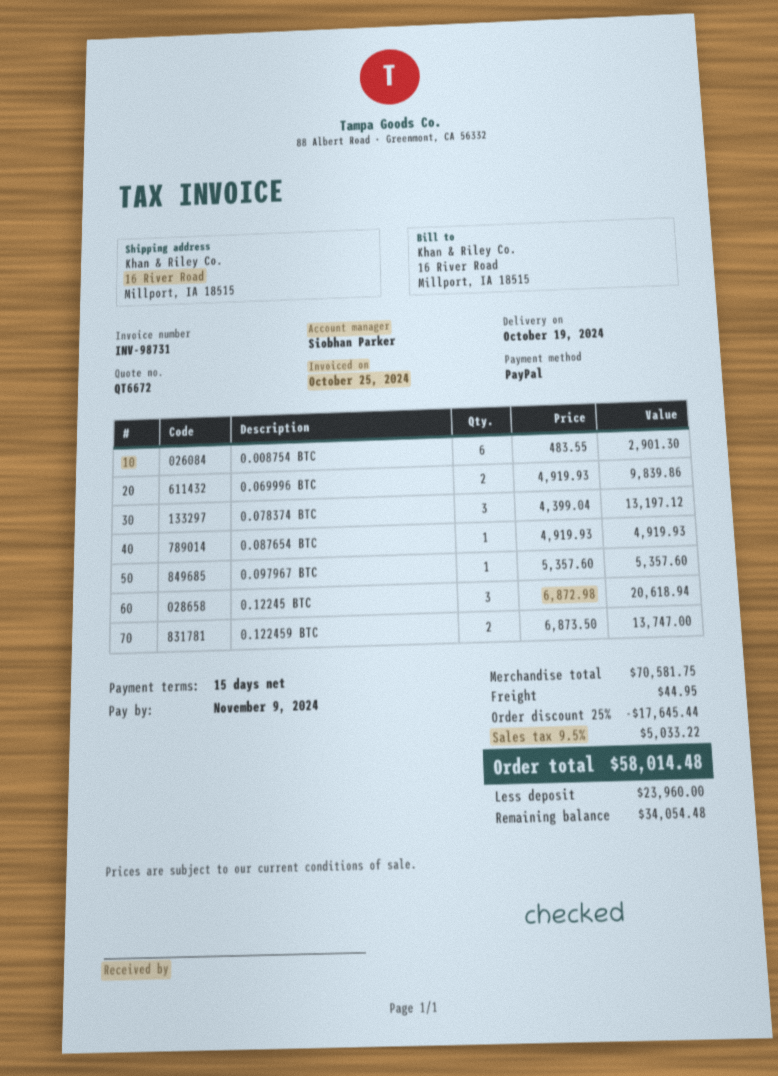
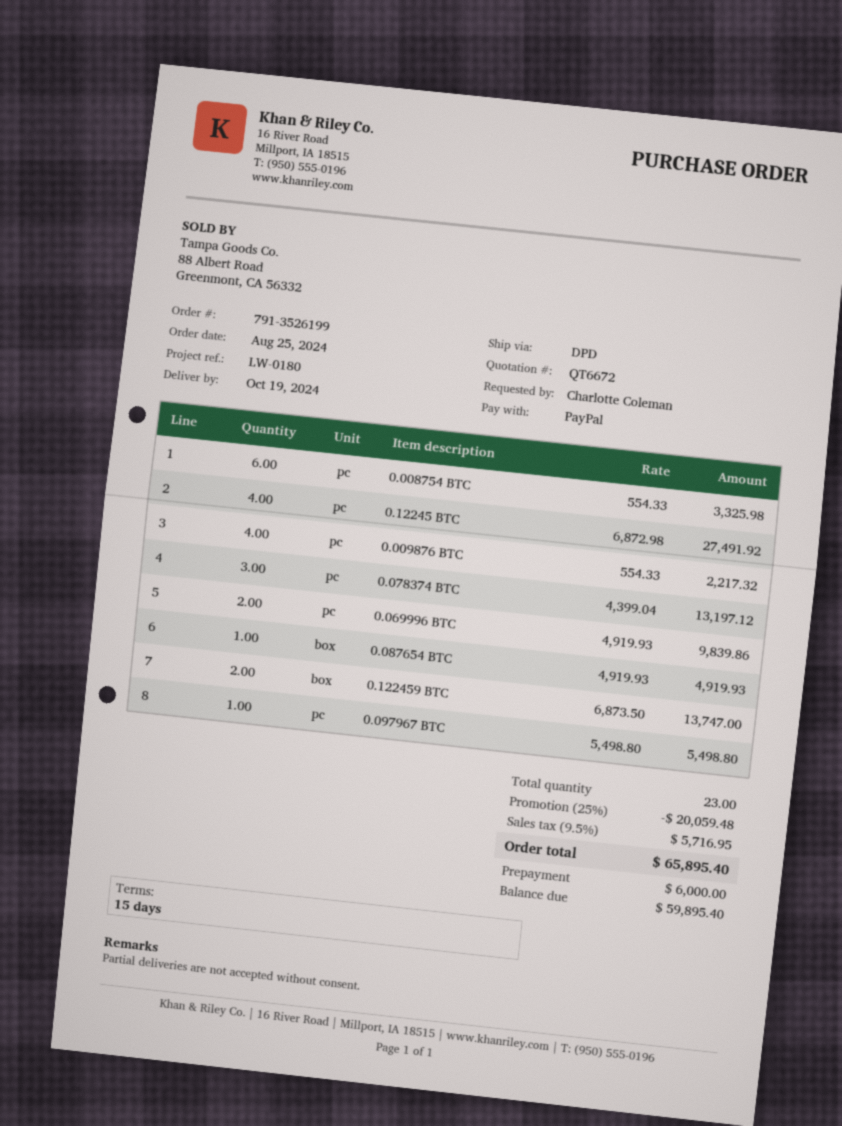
0.008754 BTC: 6 x 483.55 = 2901.30 -> 6 x 554.33 = 3325.98
0.097967 BTC: 1 x 5357.60 = 5357.60 -> 1 x 5498.80 = 5498.80
0.12245 BTC: 3 x 6872.98 = 20618.94 -> 4 x 6872.98 = 27491.92
0.009876 BTC: none -> 4 x 554.33 = 2217.32
discount: 25% = 17645.44 -> 25% = 20059.48
shipping: 44.95 -> none
tax: 9.5% = 5033.22 -> 9.5% = 5716.95
total: 58014.48 -> 65895.40
deposit: 23960.00 -> 6000.00
balance: 34054.48 -> 59895.40

